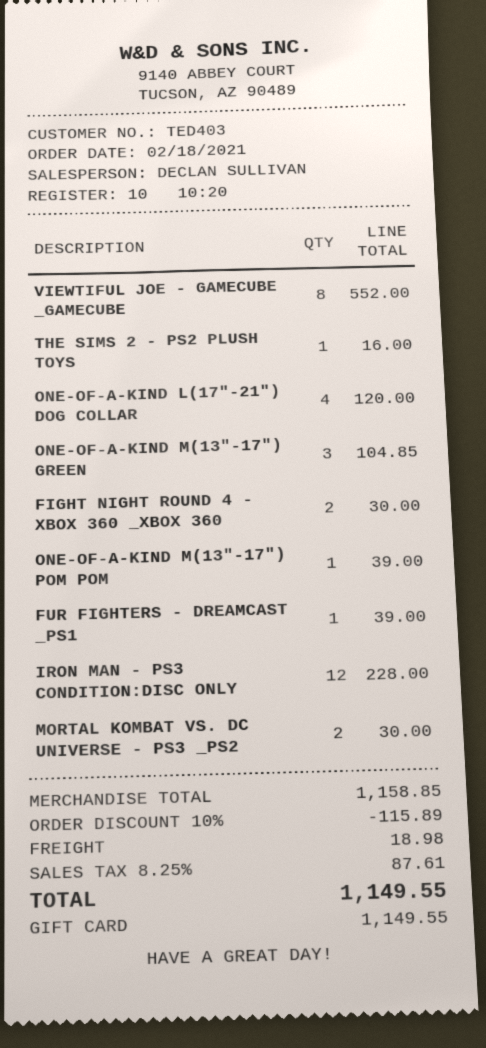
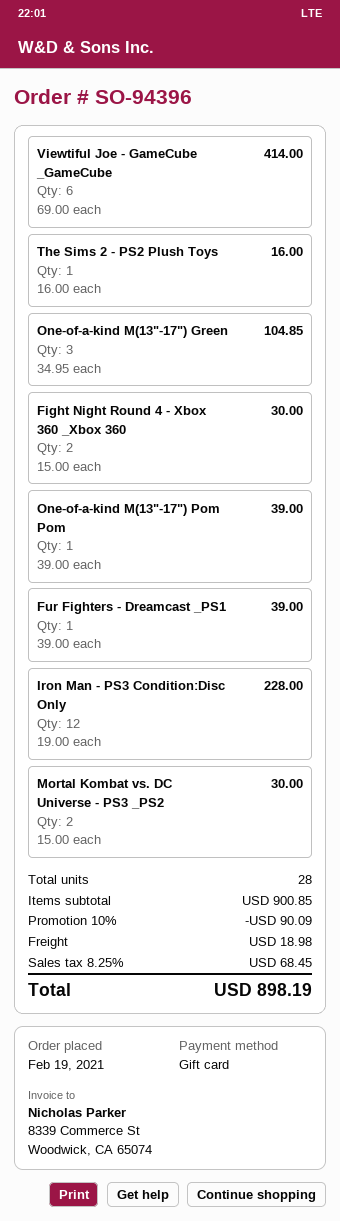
order date: 2021-02-18 -> 2021-02-19
VIEWTIFUL JOE - GAMECUBE _GAMECUBE: 8 for 552.00 -> 6 for 414.00
ONE-OF-A-KIND L(17"-21") DOG COLLAR: 4 for 120.00 -> none
subtotal: 1158.85 -> 900.85
discount: 10% = 115.89 -> 10% = 90.09
tax: 8.25% = 87.61 -> 8.25% = 68.45
total: 1149.55 -> 898.19

